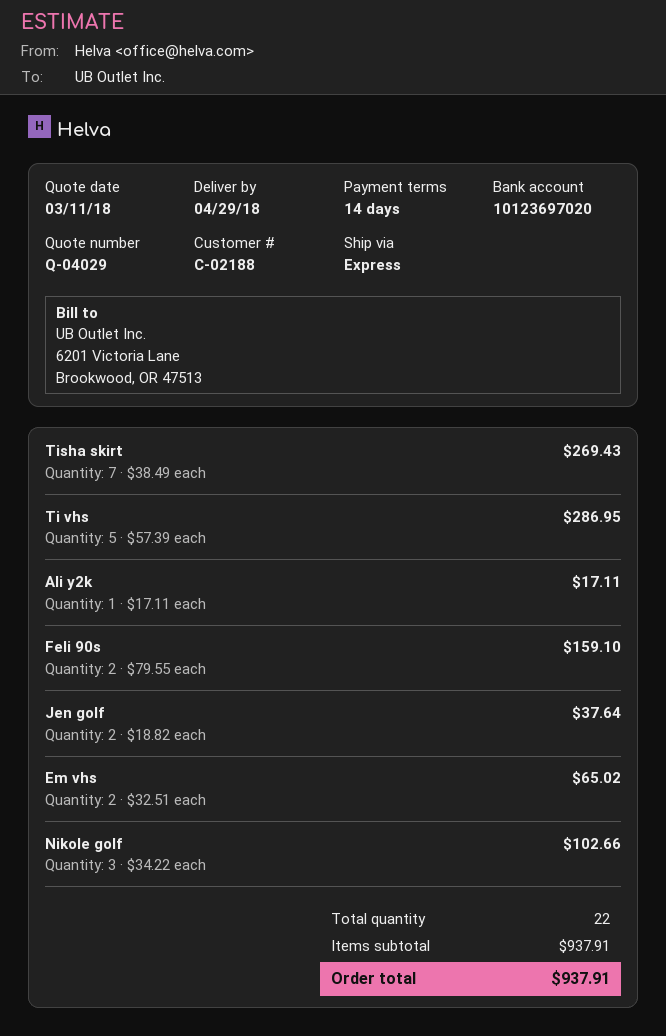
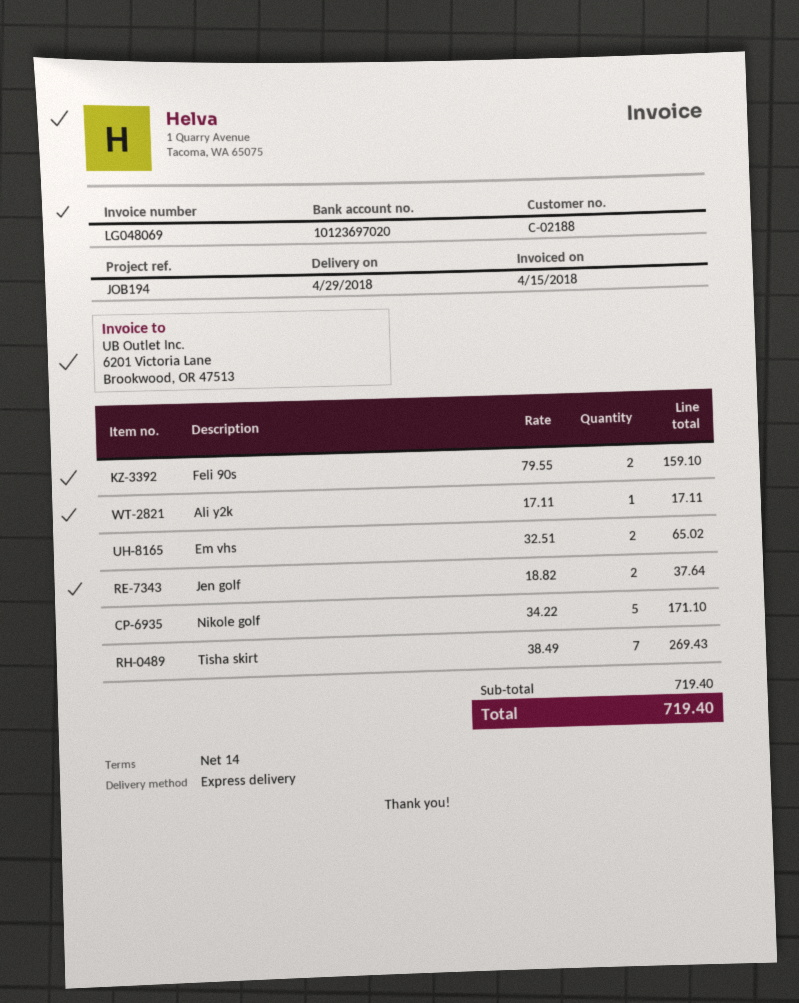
Ti vhs: 5 x 57.39 = 286.95 -> none
Nikole golf: 3 x 34.22 = 102.66 -> 5 x 34.22 = 171.10
subtotal: 937.91 -> 719.40
total: 937.91 -> 719.40

